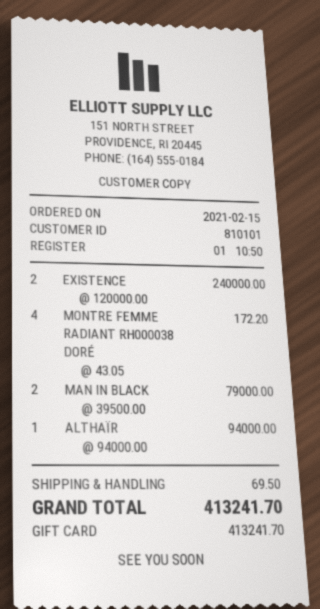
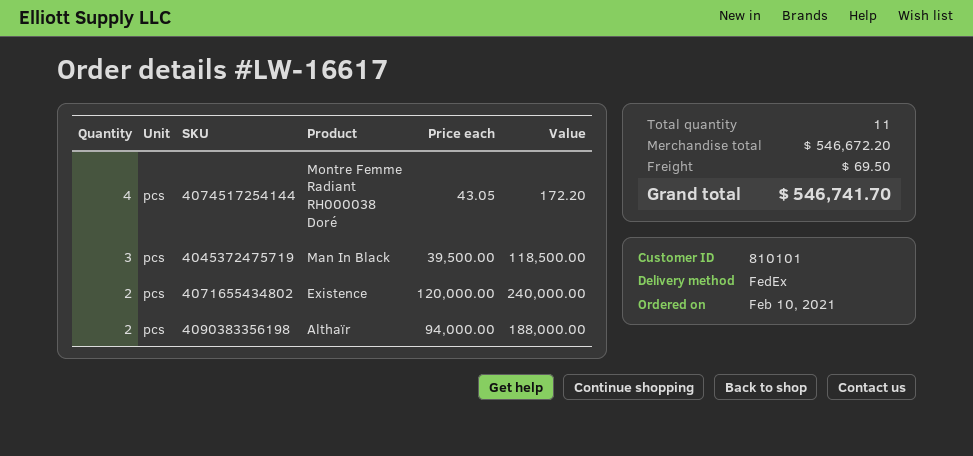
order date: 2021-02-15 -> 2021-02-10
MAN IN BLACK: 2 x 39500.00 = 79000.00 -> 3 x 39500.00 = 118500.00
ALTHAÏR: 1 x 94000.00 = 94000.00 -> 2 x 94000.00 = 188000.00
total: 413241.70 -> 546741.70

